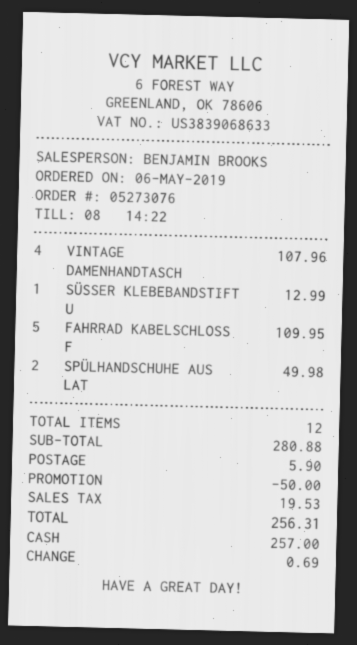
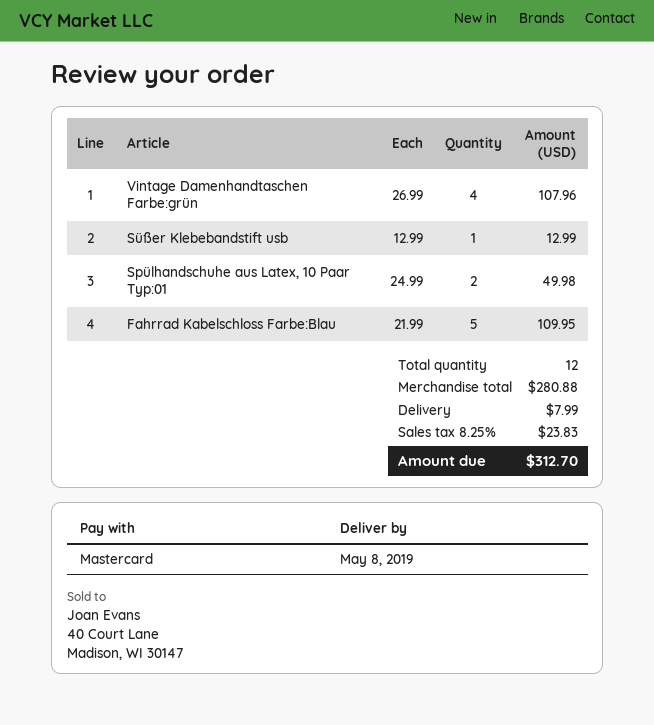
payment method: cash -> Mastercard
discount: 50.00 -> none
shipping: 5.90 -> 7.99
tax: 19.53 -> 23.83
total: 256.31 -> 312.70

